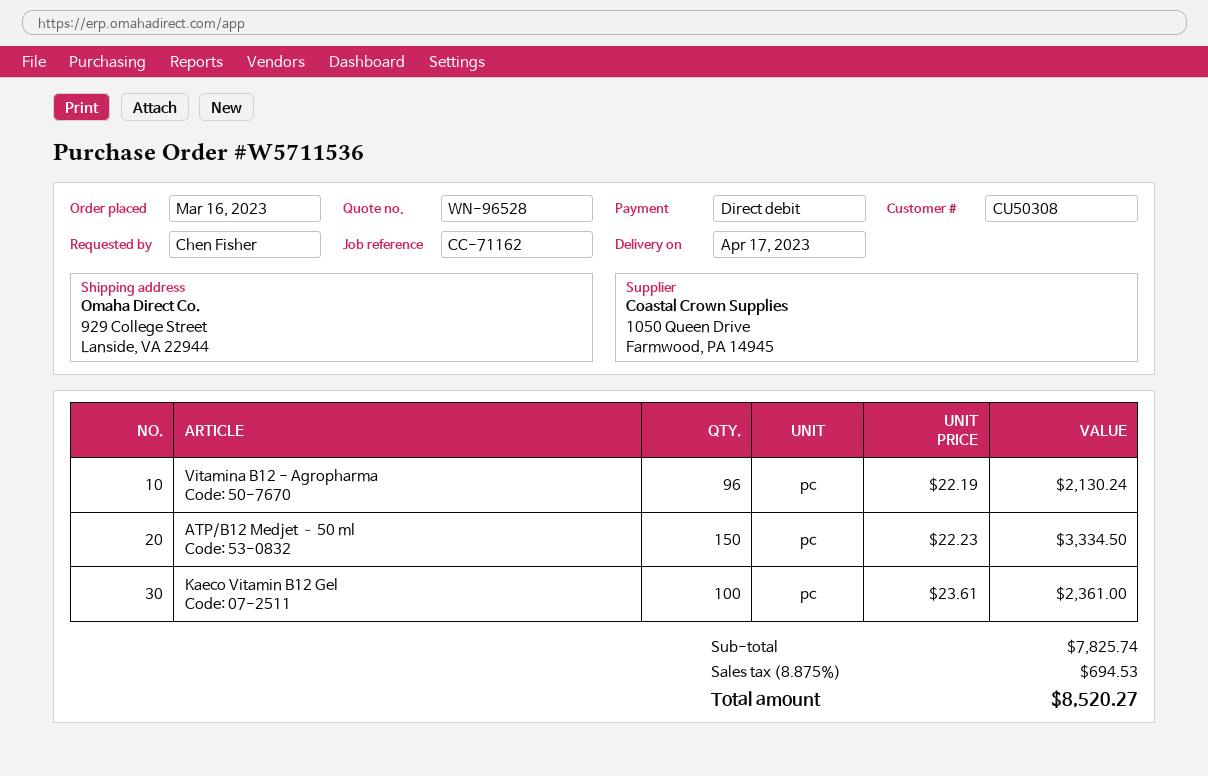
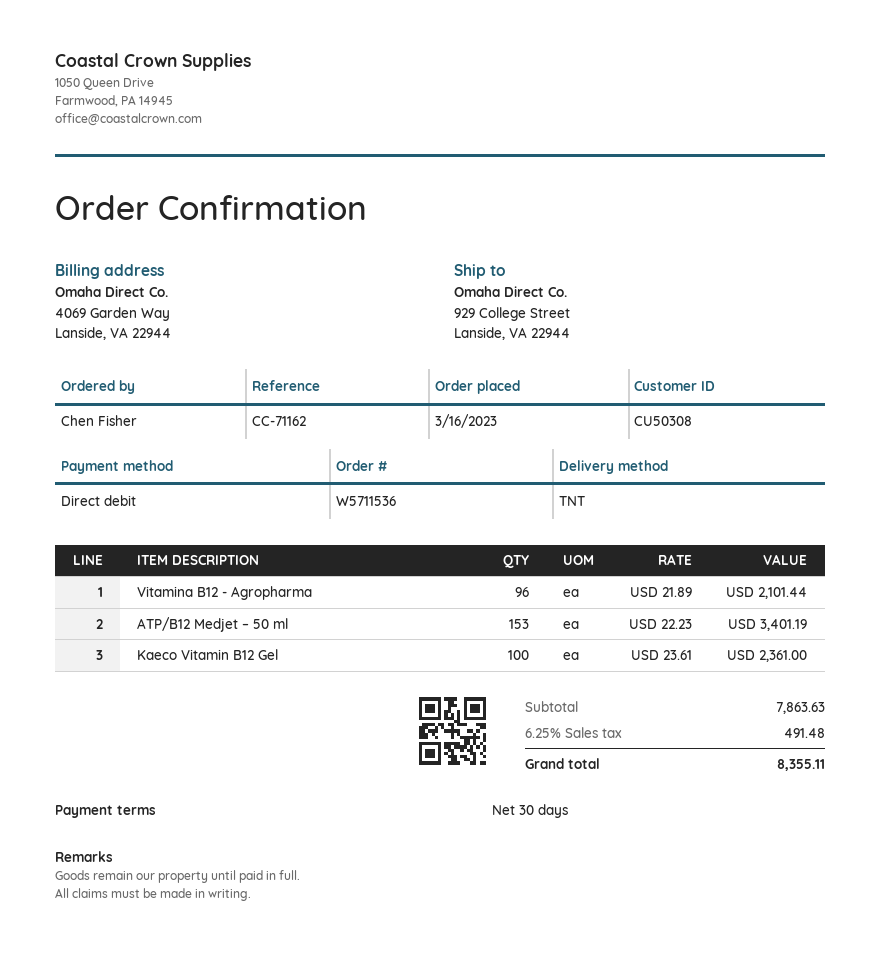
Vitamina B12 - Agropharma: 96 x 22.19 = 2130.24 -> 96 x 21.89 = 2101.44
ATP/B12 Medjet – 50 ml: 150 x 22.23 = 3334.50 -> 153 x 22.23 = 3401.19
subtotal: 7825.74 -> 7863.63
tax: 8.875% = 694.53 -> 6.25% = 491.48
total: 8520.27 -> 8355.11

